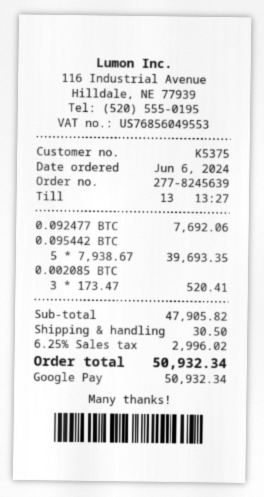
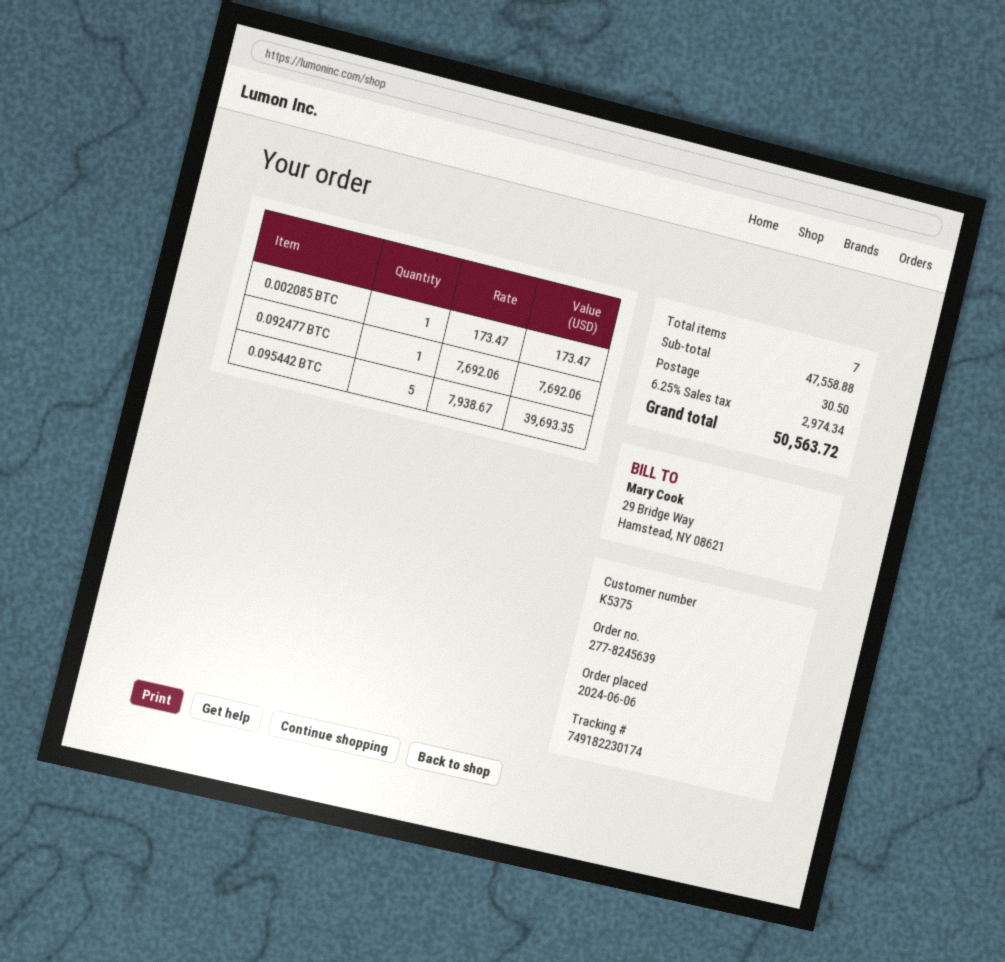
0.002085 BTC: 3 x 173.47 = 520.41 -> 1 x 173.47 = 173.47
subtotal: 47905.82 -> 47558.88
tax: 6.25% = 2996.02 -> 6.25% = 2974.34
total: 50932.34 -> 50563.72

